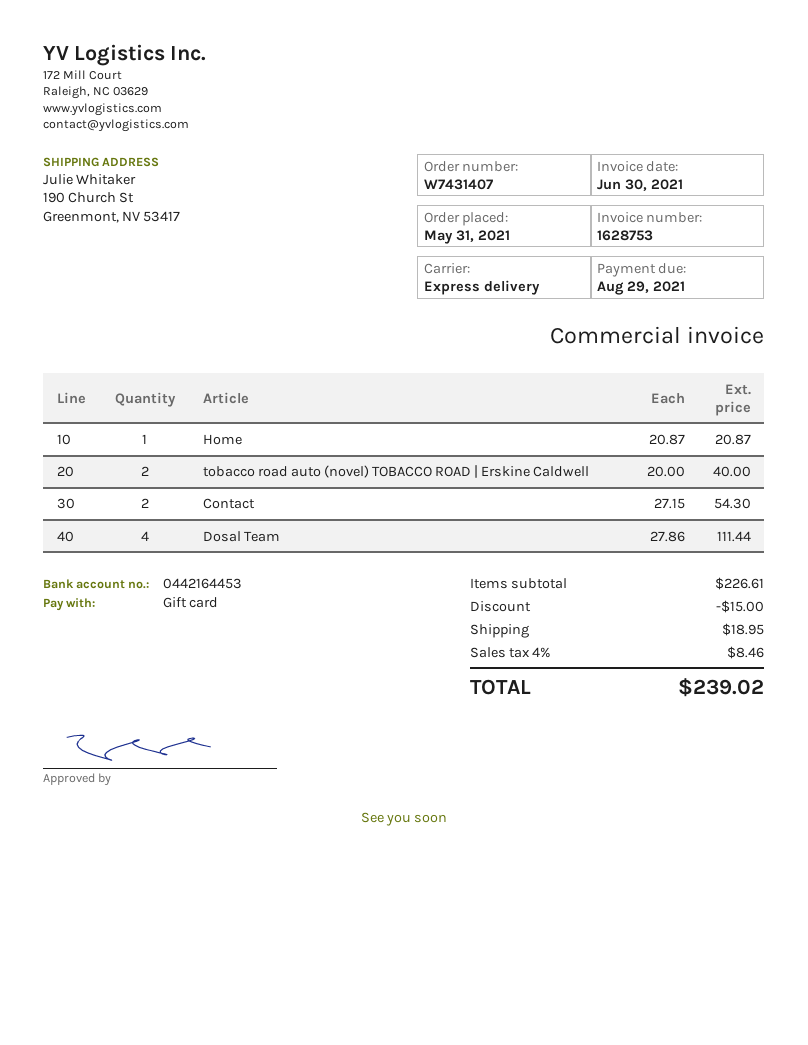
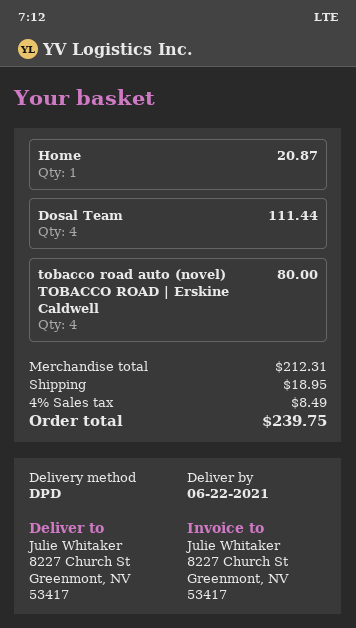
shipping method: express -> DPD
ship to: 190 Church St, Greenmont, NV 53417 -> 8227 Church St, Greenmont, NV 53417
tobacco road auto (novel) TOBACCO ROAD | Erskine Caldwell: 2 for 40.00 -> 4 for 80.00
Contact: 2 for 54.30 -> none
subtotal: 226.61 -> 212.31
discount: 15.00 -> none
tax: 4% = 8.46 -> 4% = 8.49
total: 239.02 -> 239.75

